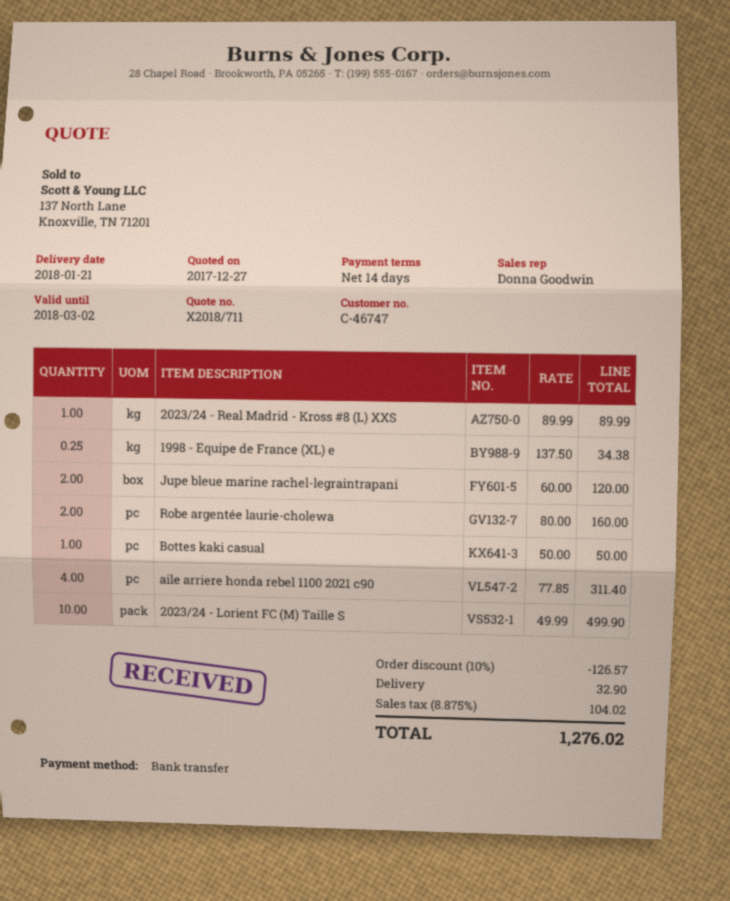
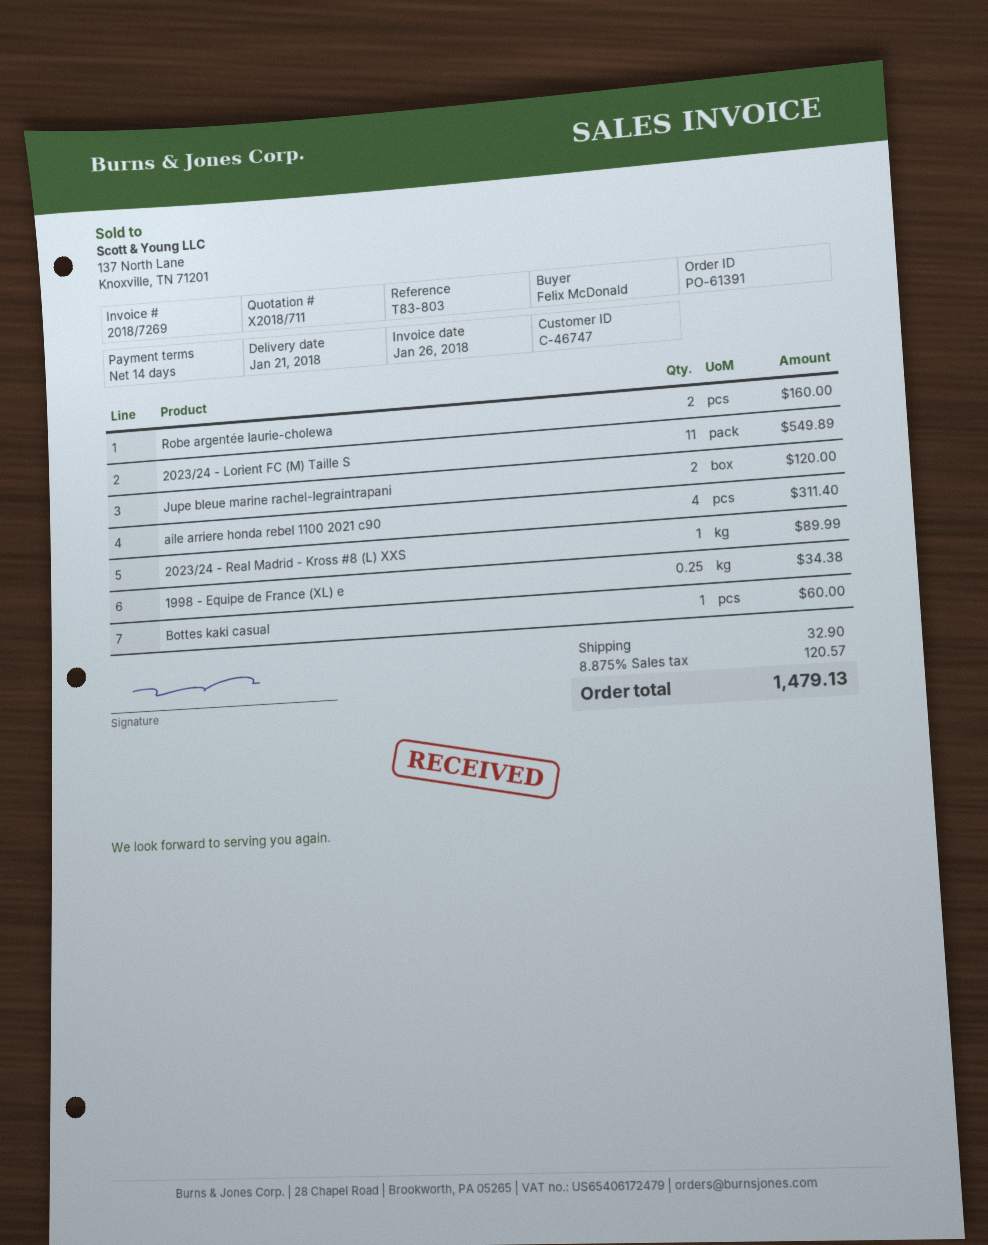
Bottes kaki casual: 1 for 50.00 -> 1 for 60.00
2023/24 - Lorient FC (M) Taille S: 10 for 499.90 -> 11 for 549.89
discount: 10% = 126.57 -> none
tax: 8.875% = 104.02 -> 8.875% = 120.57
total: 1276.02 -> 1479.13

